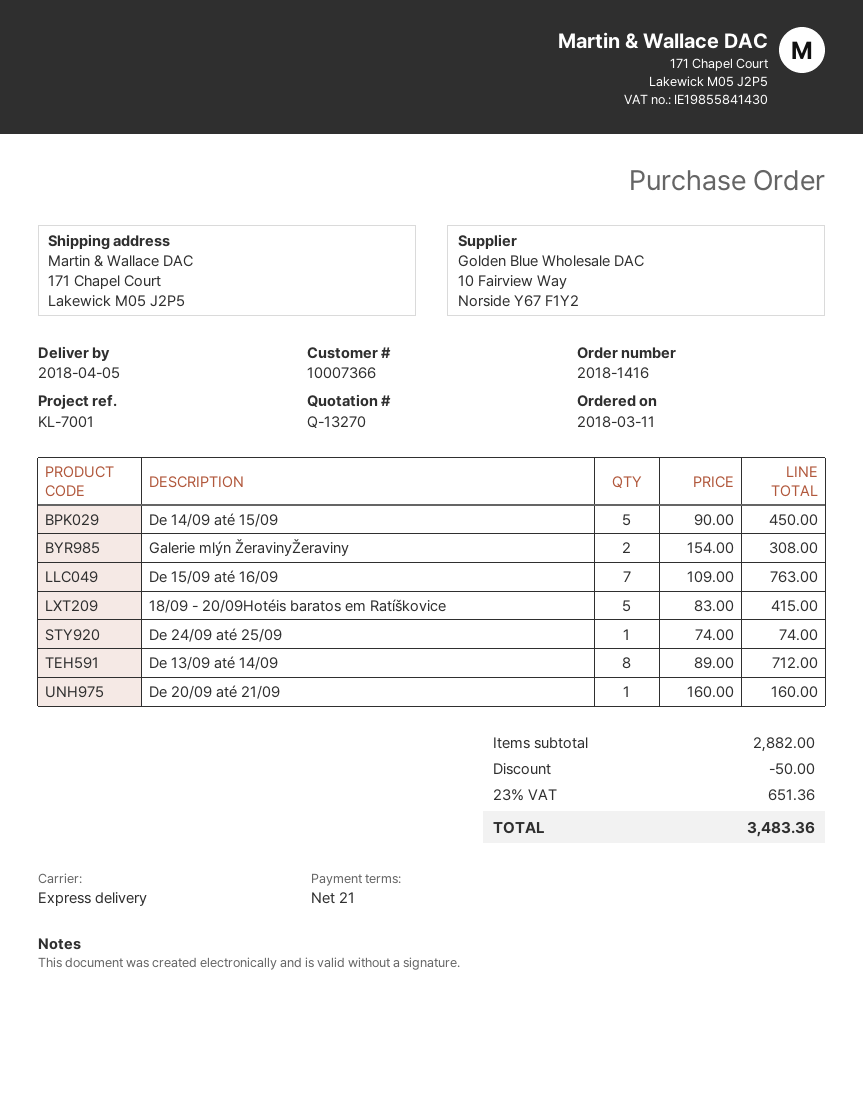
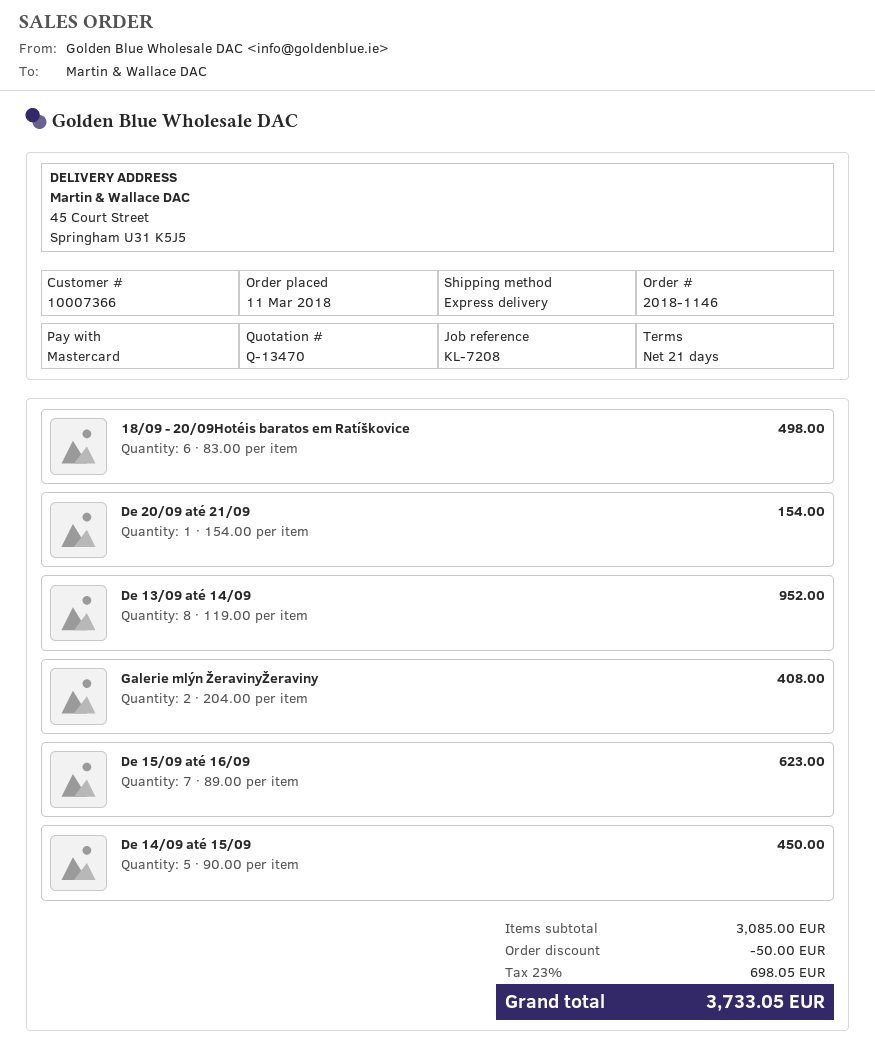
quote number: Q-13270 -> Q-13470
order number: 2018-1416 -> 2018-1146
reference: KL-7001 -> KL-7208
ship to: 171 Chapel Court, Lakewick M05 J2P5 -> 45 Court Street, Springham U31 K5J5
Galerie mlýn ŽeravinyŽeraviny: 2 x 154.00 = 308.00 -> 2 x 204.00 = 408.00
De 15/09 até 16/09: 7 x 109.00 = 763.00 -> 7 x 89.00 = 623.00
18/09 - 20/09Hotéis baratos em Ratíškovice: 5 x 83.00 = 415.00 -> 6 x 83.00 = 498.00
De 24/09 até 25/09: 1 x 74.00 = 74.00 -> none
De 13/09 até 14/09: 8 x 89.00 = 712.00 -> 8 x 119.00 = 952.00
De 20/09 até 21/09: 1 x 160.00 = 160.00 -> 1 x 154.00 = 154.00
subtotal: 2882.00 -> 3085.00
tax: 23% = 651.36 -> 23% = 698.05
total: 3483.36 -> 3733.05

